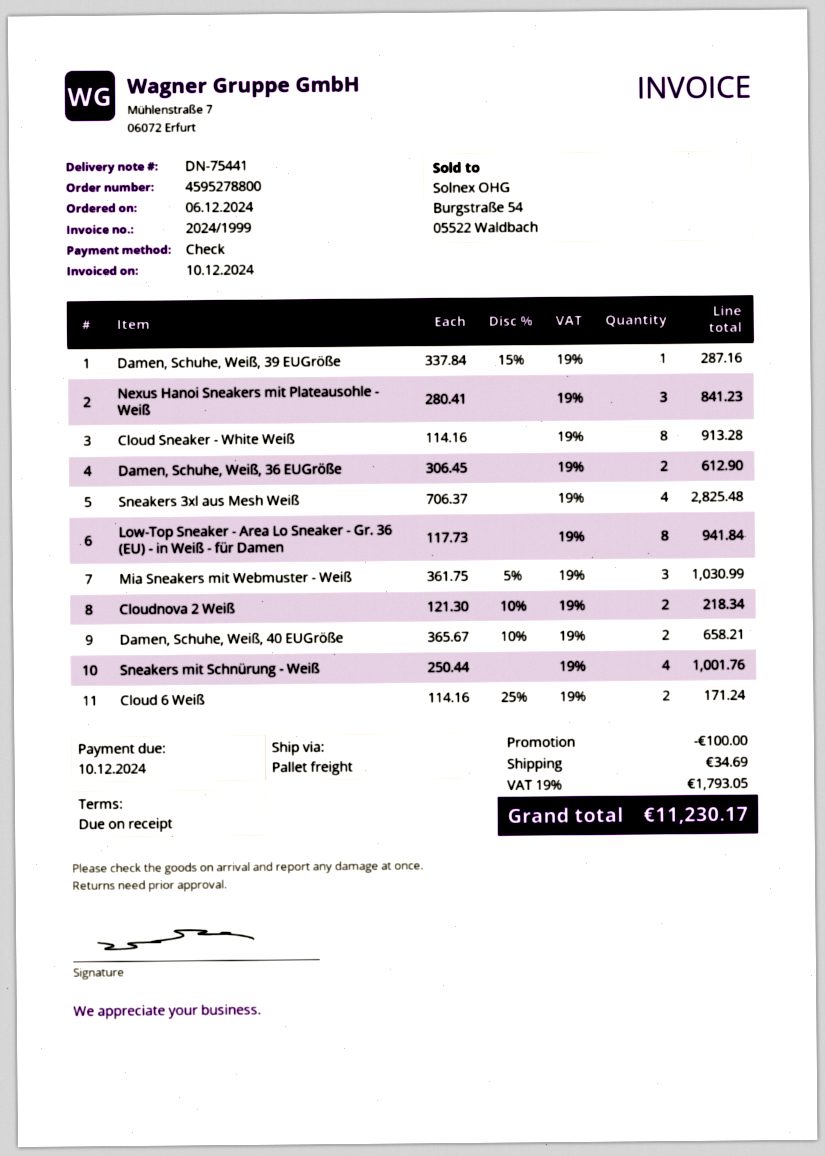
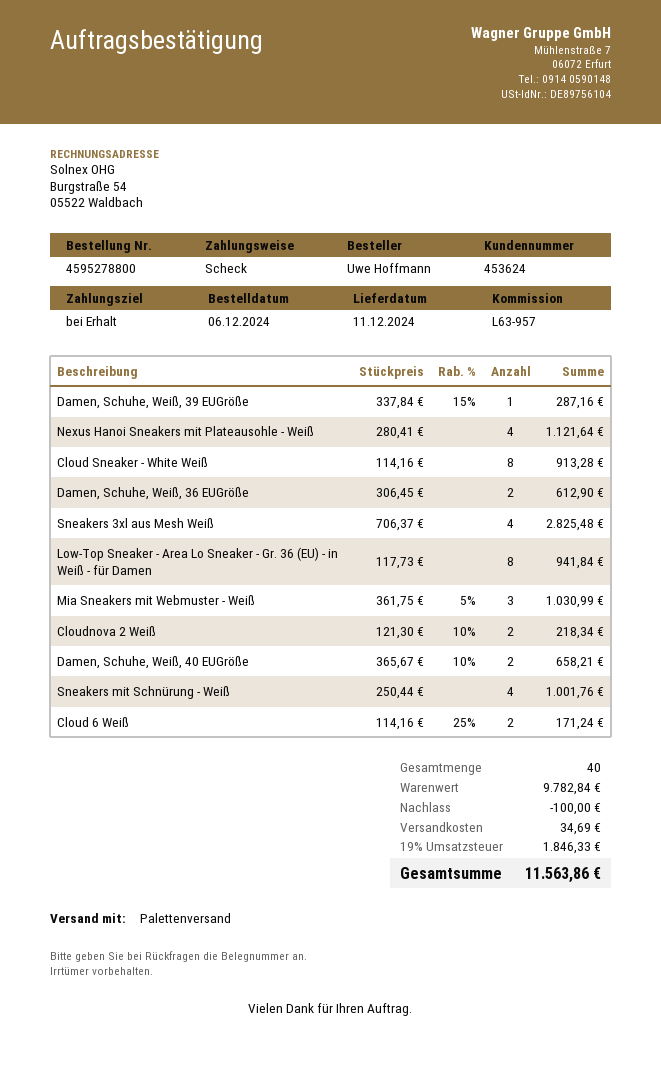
Nexus Hanoi Sneakers mit Plateausohle - Weiß: 3 x 280.41 = 841.23 -> 4 x 280.41 = 1121.64
tax: 19% = 1793.05 -> 19% = 1846.33
total: 11230.17 -> 11563.86

